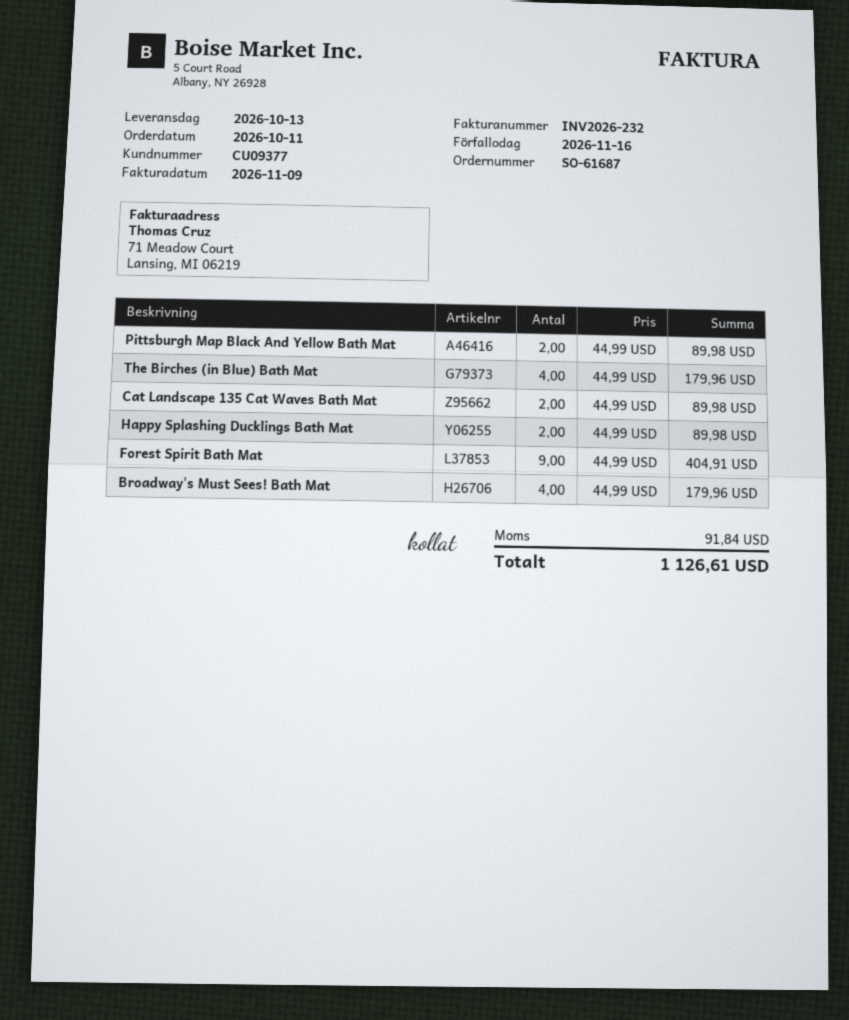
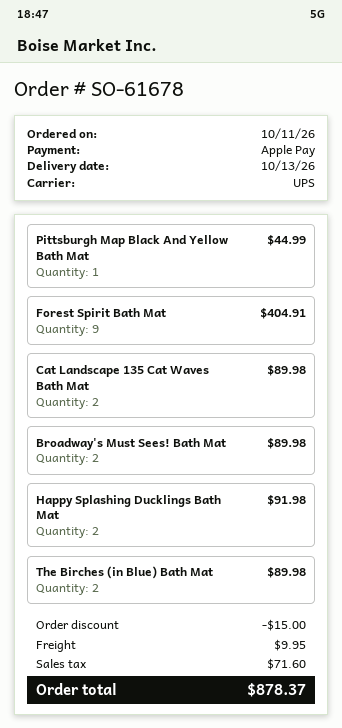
order number: SO-61687 -> SO-61678
Pittsburgh Map Black And Yellow Bath Mat: 2 for 89.98 -> 1 for 44.99
The Birches (in Blue) Bath Mat: 4 for 179.96 -> 2 for 89.98
Happy Splashing Ducklings Bath Mat: 2 for 89.98 -> 2 for 91.98
Broadway's Must Sees! Bath Mat: 4 for 179.96 -> 2 for 89.98
discount: none -> 15.00
shipping: none -> 9.95
tax: 91.84 -> 71.60
total: 1126.61 -> 878.37

